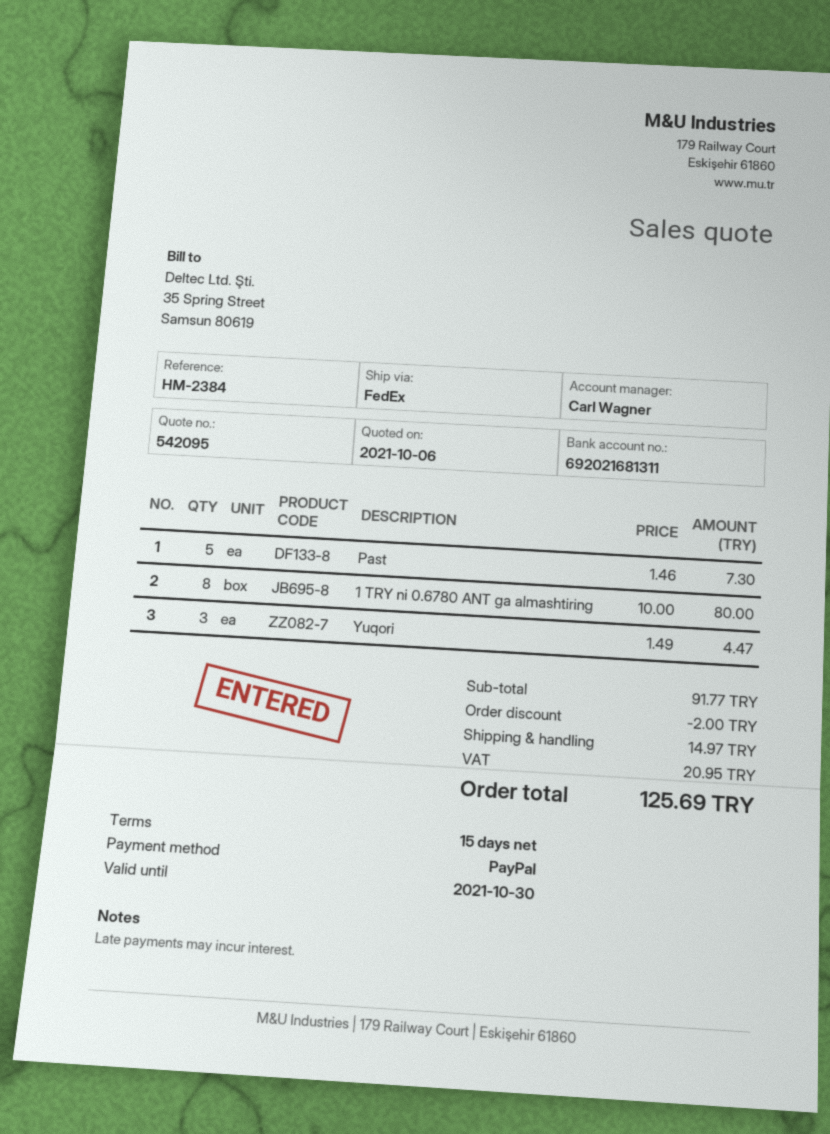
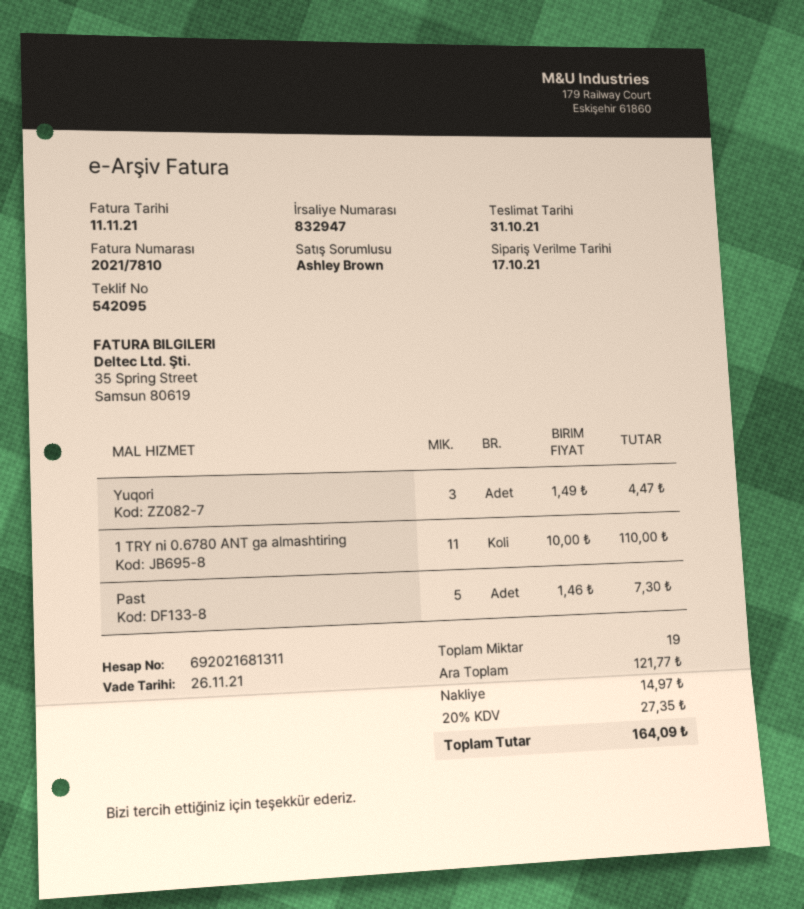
sales rep: Carl Wagner -> Ashley Brown
1 TRY ni 0.6780 ANT ga almashtiring: 8 x 10.00 = 80.00 -> 11 x 10.00 = 110.00
subtotal: 91.77 -> 121.77
discount: 2.00 -> none
tax: 20.95 -> 27.35
total: 125.69 -> 164.09

